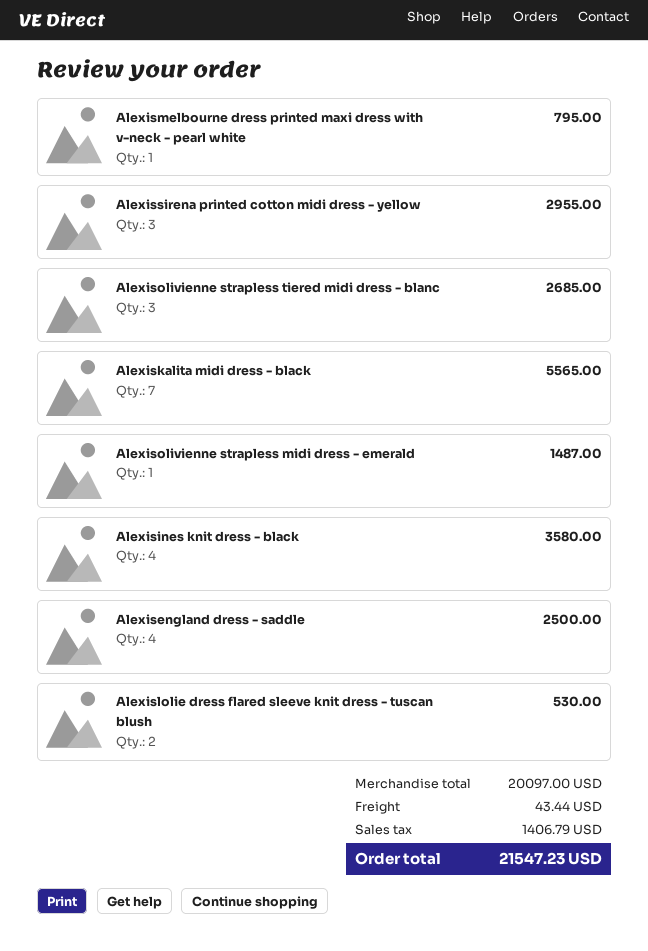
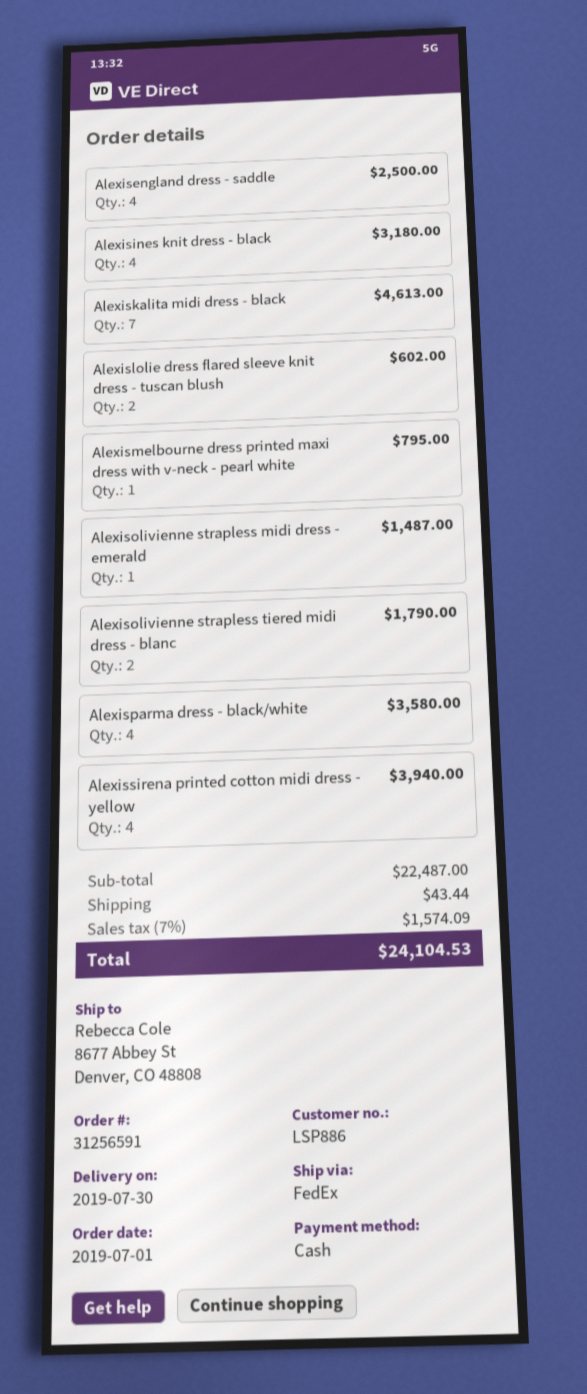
Alexissirena printed cotton midi dress - yellow: 3 for 2955.00 -> 4 for 3940.00
Alexisolivienne strapless tiered midi dress - blanc: 3 for 2685.00 -> 2 for 1790.00
Alexiskalita midi dress - black: 7 for 5565.00 -> 7 for 4613.00
Alexisines knit dress - black: 4 for 3580.00 -> 4 for 3180.00
Alexislolie dress flared sleeve knit dress - tuscan blush: 2 for 530.00 -> 2 for 602.00
Alexisparma dress - black/white: none -> 4 for 3580.00
subtotal: 20097.00 -> 22487.00
tax: 1406.79 -> 1574.09
total: 21547.23 -> 24104.53

